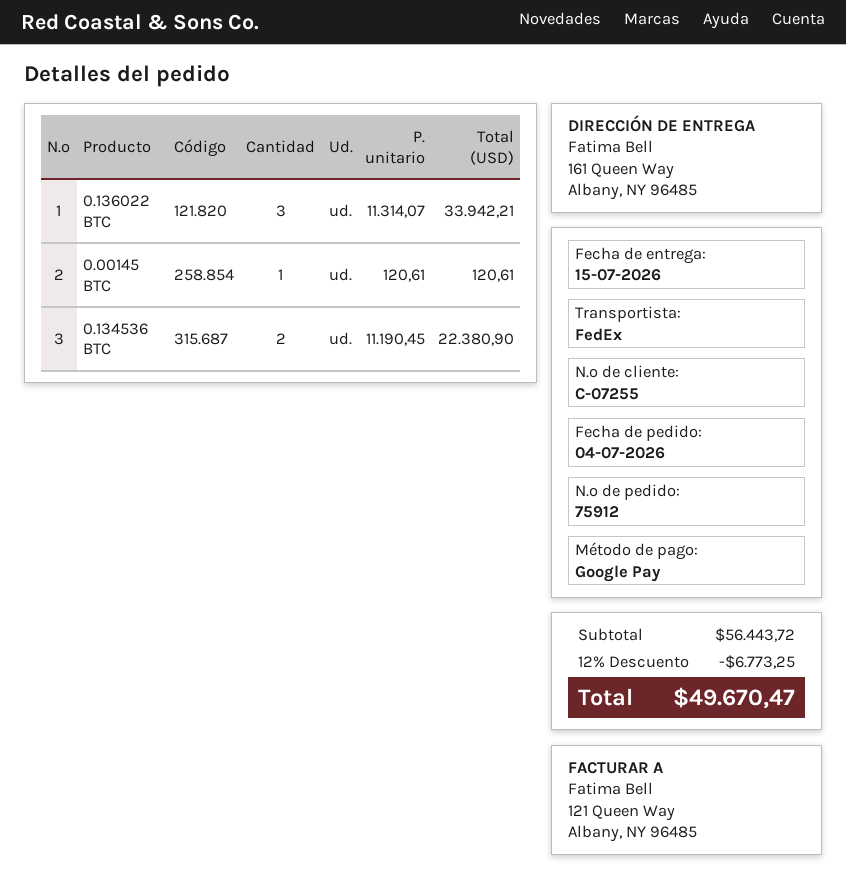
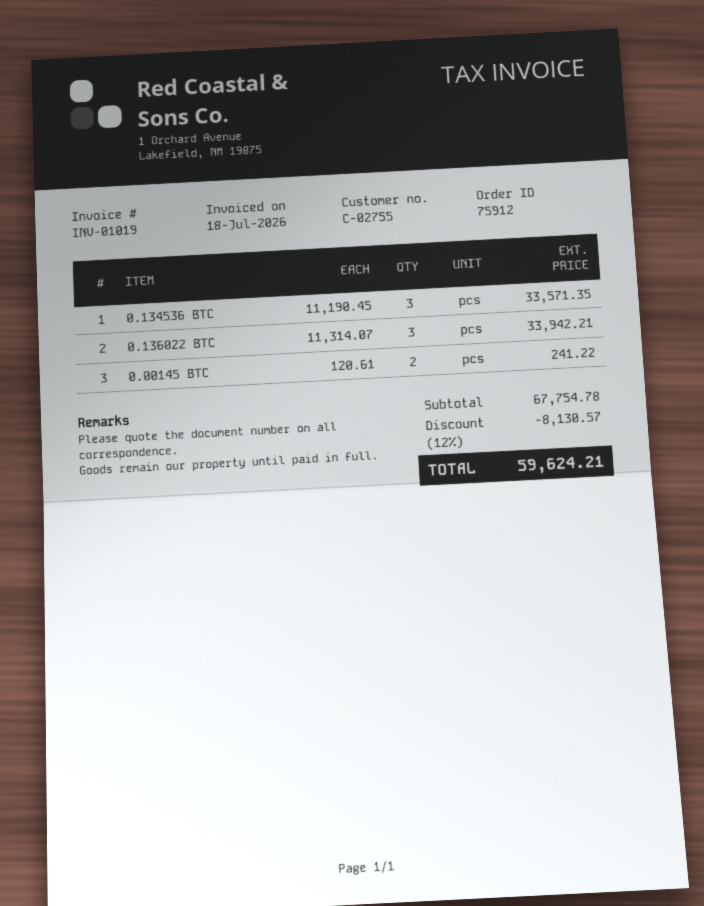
customer number: C-07255 -> C-02755
0.00145 BTC: 1 x 120.61 = 120.61 -> 2 x 120.61 = 241.22
0.134536 BTC: 2 x 11190.45 = 22380.90 -> 3 x 11190.45 = 33571.35
subtotal: 56443.72 -> 67754.78
discount: 12% = 6773.25 -> 12% = 8130.57
total: 49670.47 -> 59624.21

